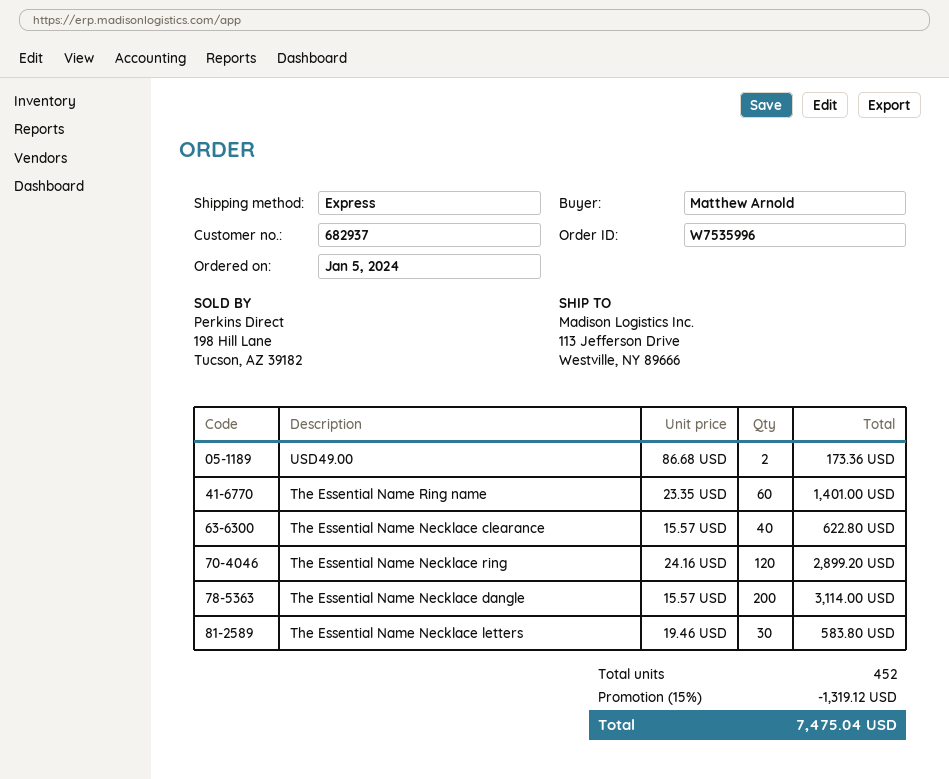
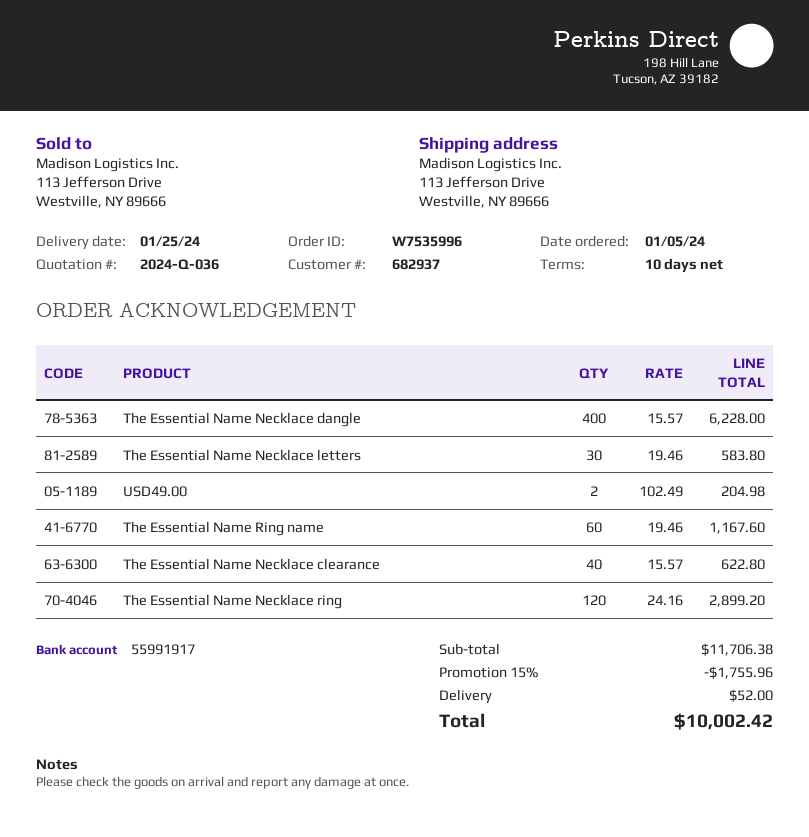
USD49.00: 2 x 86.68 = 173.36 -> 2 x 102.49 = 204.98
The Essential Name Ring name: 60 x 23.35 = 1401.00 -> 60 x 19.46 = 1167.60
The Essential Name Necklace dangle: 200 x 15.57 = 3114.00 -> 400 x 15.57 = 6228.00
discount: 15% = 1319.12 -> 15% = 1755.96
shipping: none -> 52.00
total: 7475.04 -> 10002.42

